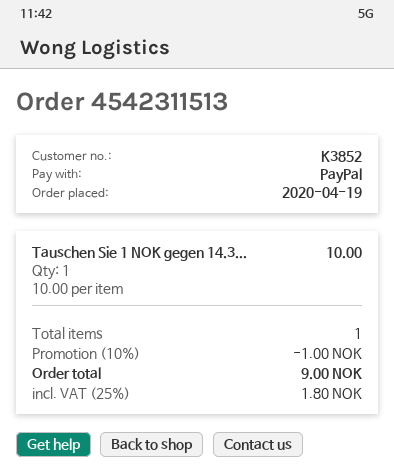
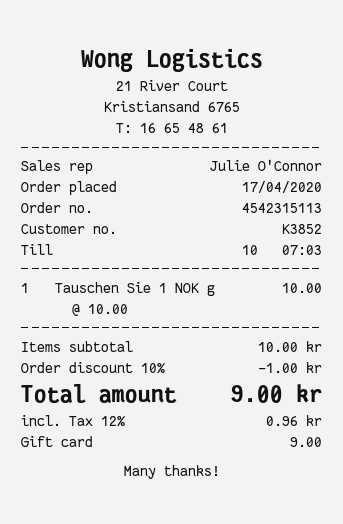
order number: 4542311513 -> 4542315113
order date: 2020-04-19 -> 2020-04-17
payment method: PayPal -> gift card
tax: 25% = 1.80 -> 12% = 0.96

